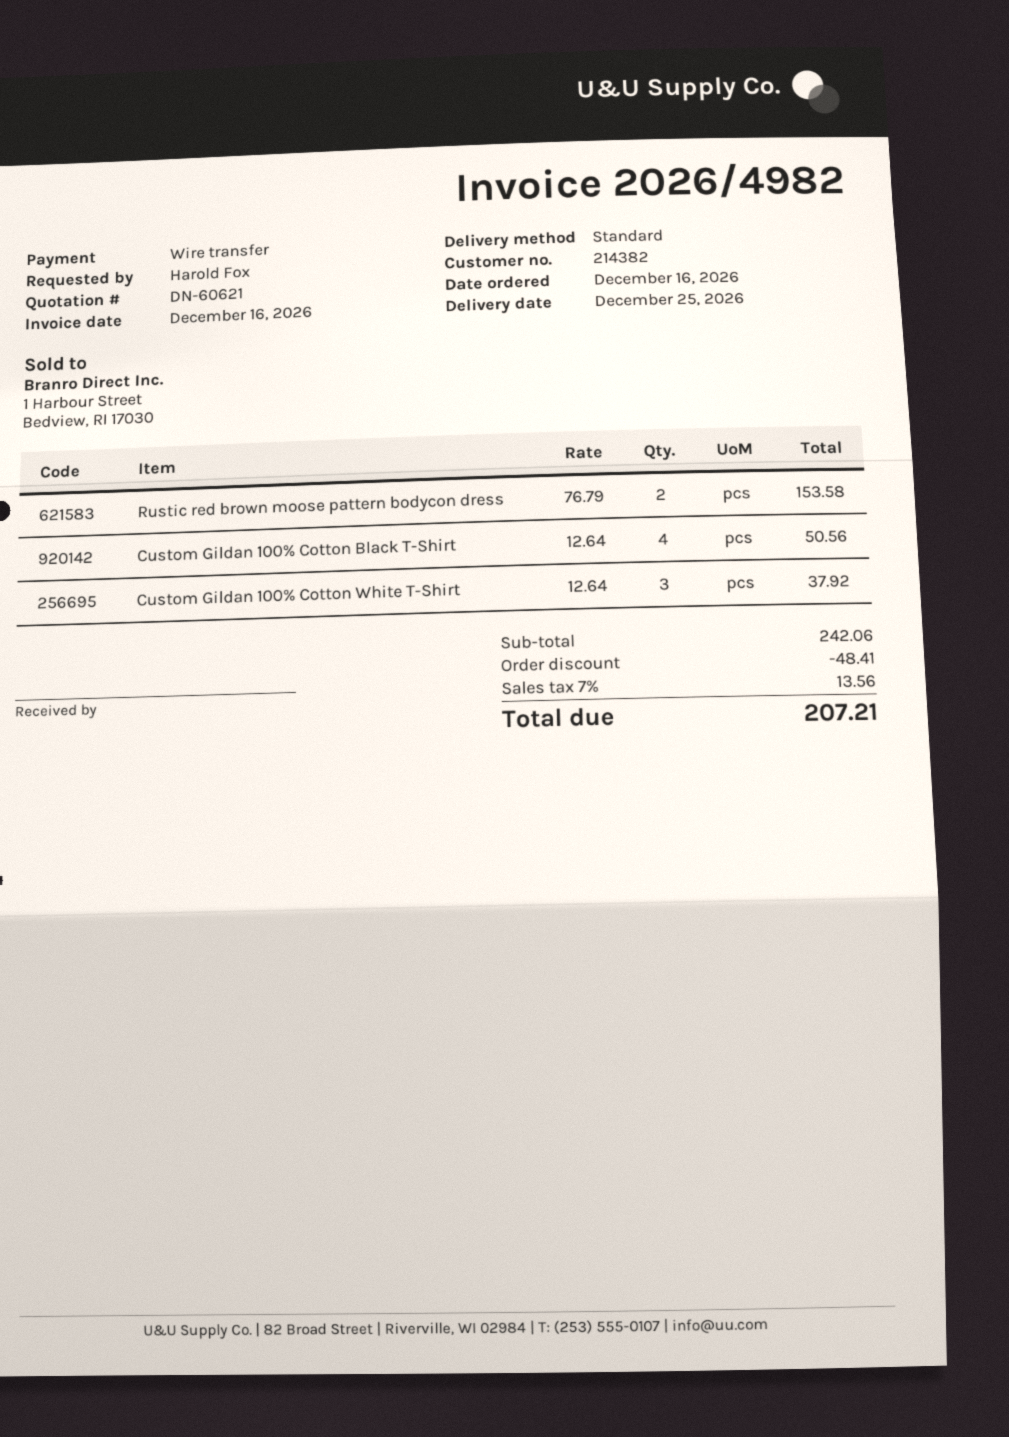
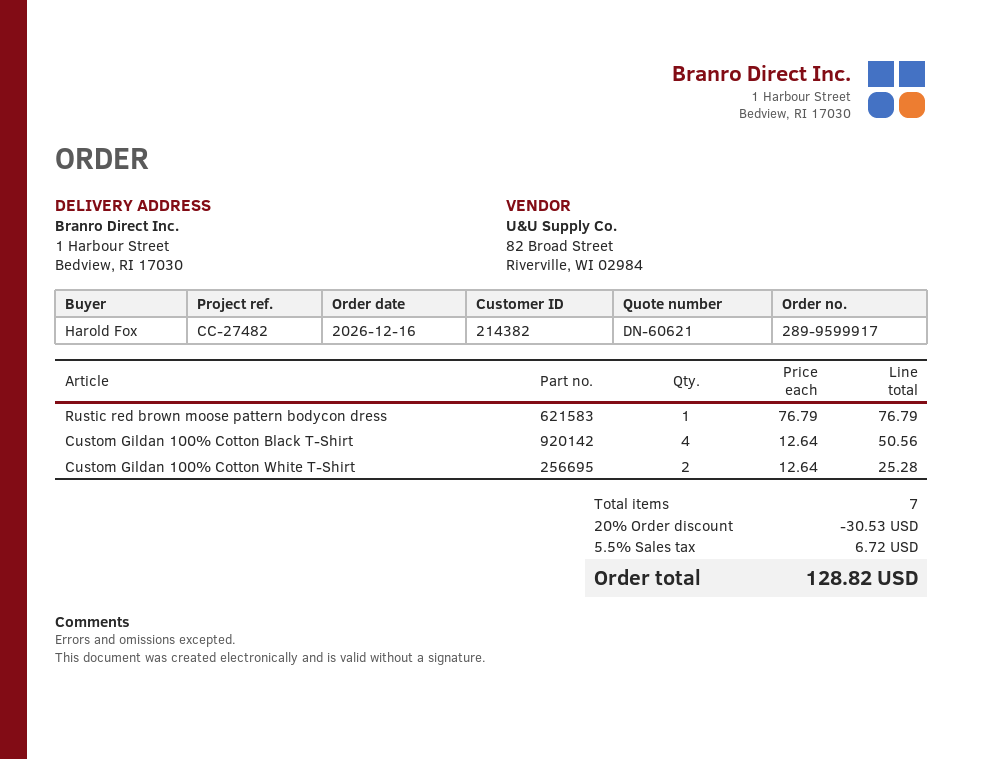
Rustic red brown moose pattern bodycon dress: 2 x 76.79 = 153.58 -> 1 x 76.79 = 76.79
Custom Gildan 100% Cotton White T-Shirt: 3 x 12.64 = 37.92 -> 2 x 12.64 = 25.28
discount: 48.41 -> 30.53
tax: 7% = 13.56 -> 5.5% = 6.72
total: 207.21 -> 128.82

